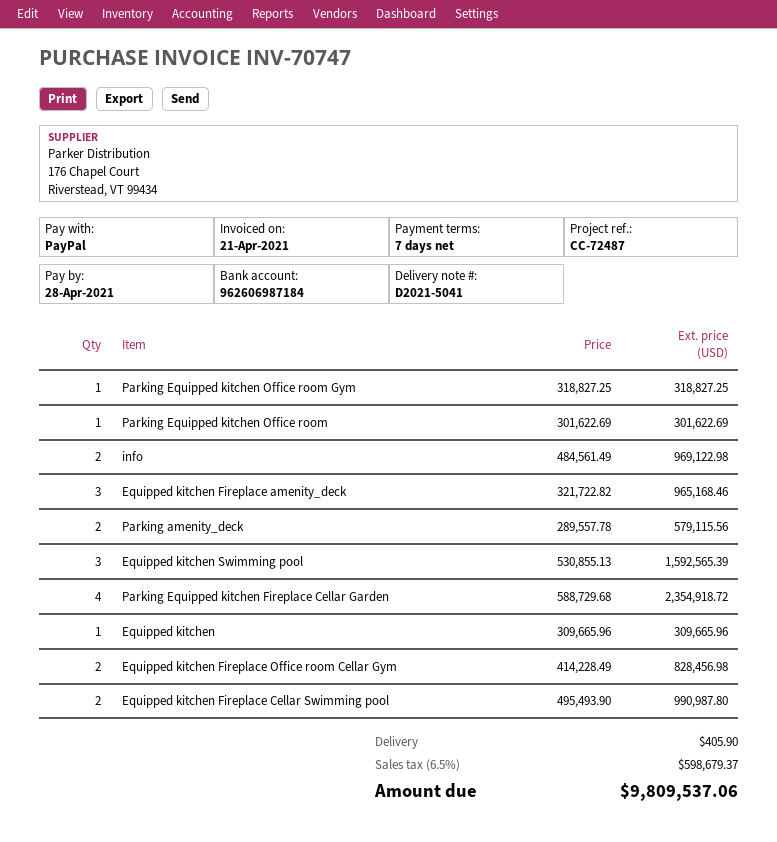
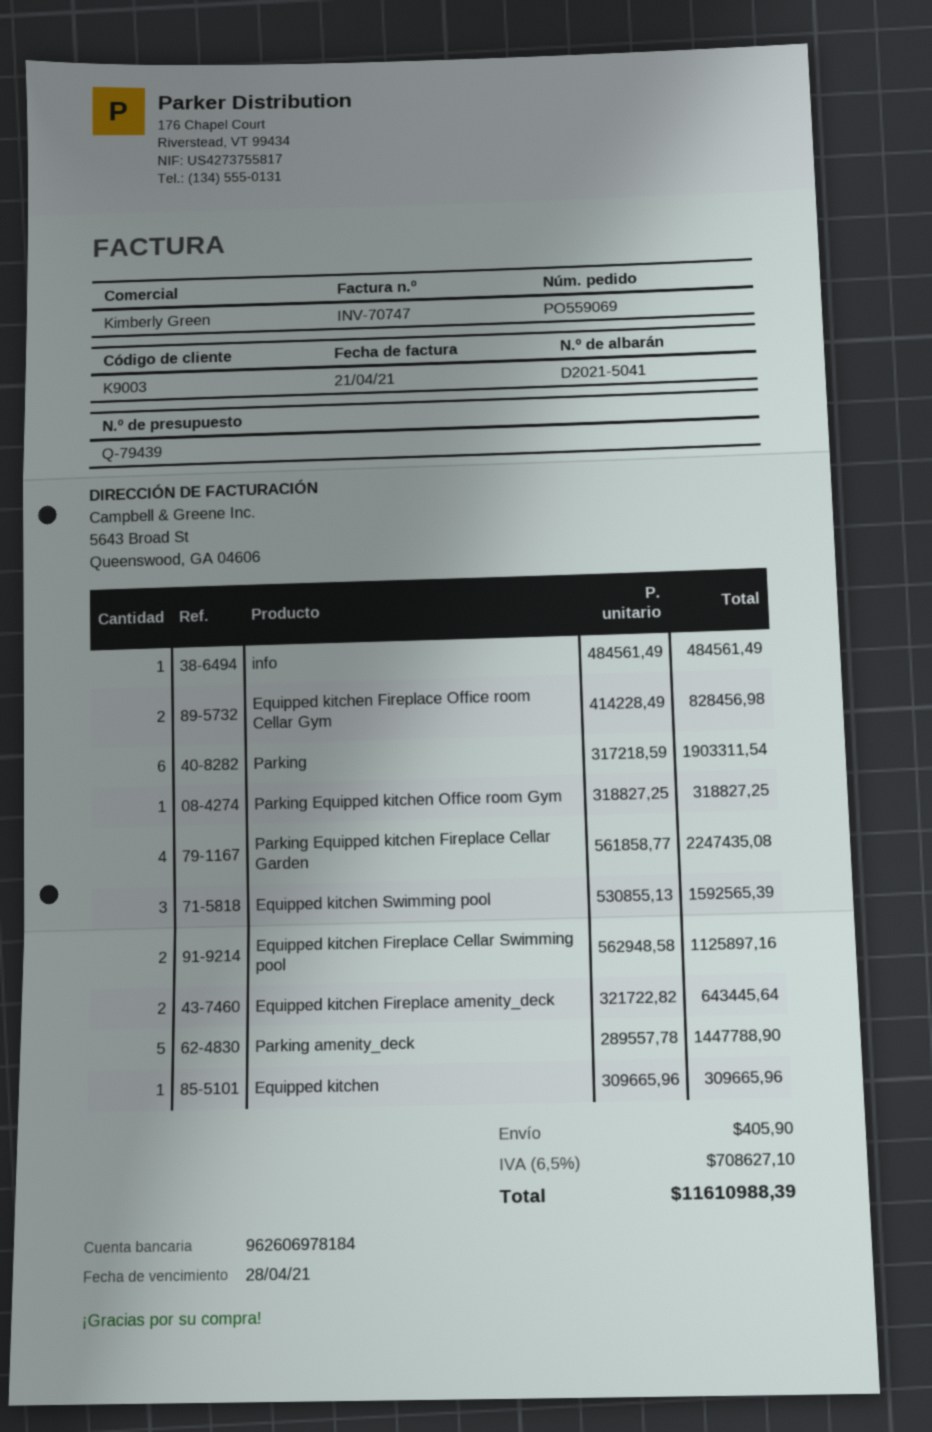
bank account: 962606987184 -> 962606978184
Parking Equipped kitchen Office room: 1 x 301622.69 = 301622.69 -> none
info: 2 x 484561.49 = 969122.98 -> 1 x 484561.49 = 484561.49
Equipped kitchen Fireplace amenity_deck: 3 x 321722.82 = 965168.46 -> 2 x 321722.82 = 643445.64
Parking amenity_deck: 2 x 289557.78 = 579115.56 -> 5 x 289557.78 = 1447788.90
Parking Equipped kitchen Fireplace Cellar Garden: 4 x 588729.68 = 2354918.72 -> 4 x 561858.77 = 2247435.08
Equipped kitchen Fireplace Cellar Swimming pool: 2 x 495493.90 = 990987.80 -> 2 x 562948.58 = 1125897.16
Parking: none -> 6 x 317218.59 = 1903311.54
tax: 6.5% = 598679.37 -> 6.5% = 708627.10
total: 9809537.06 -> 11610988.39

